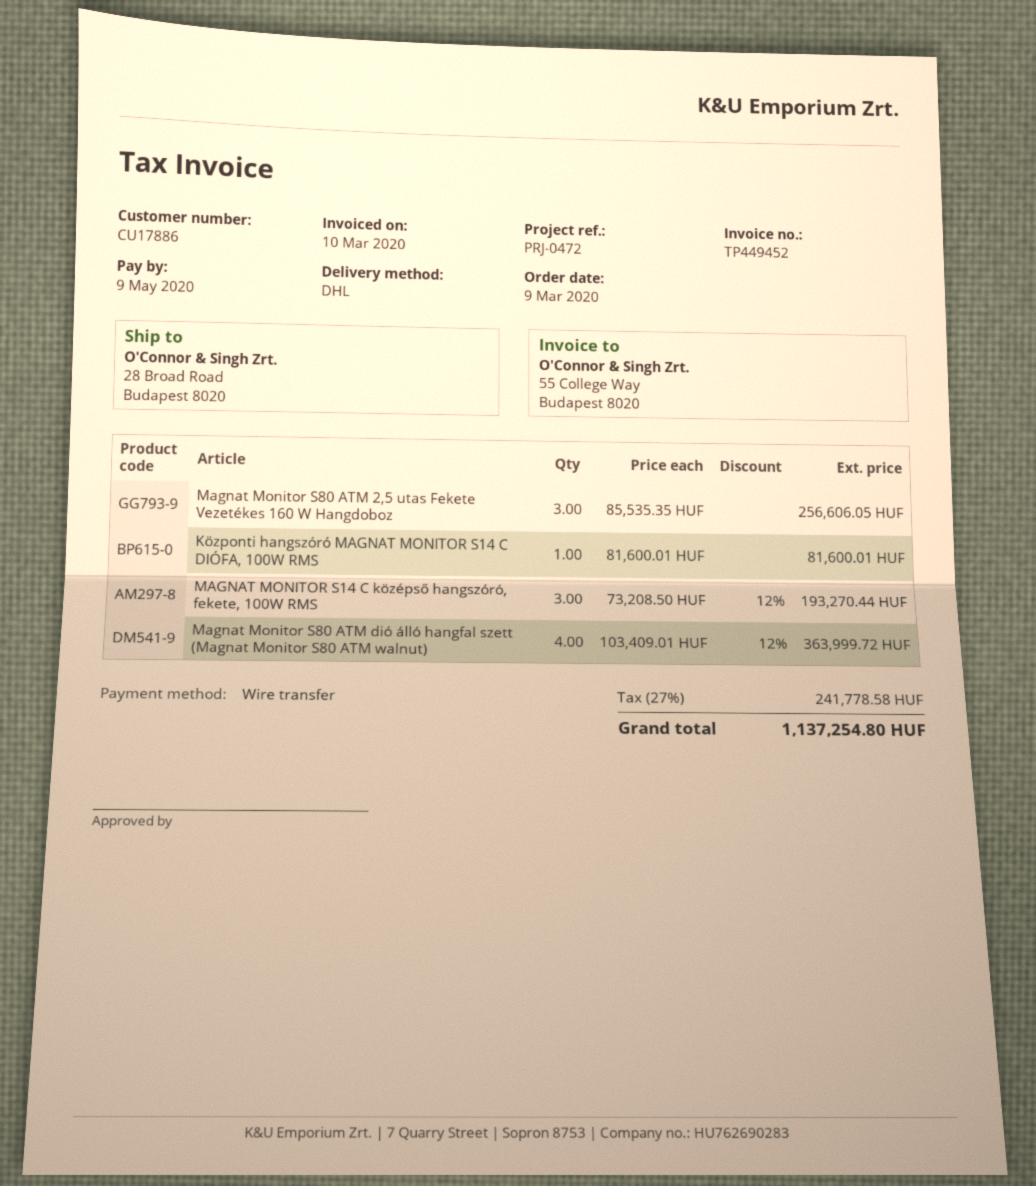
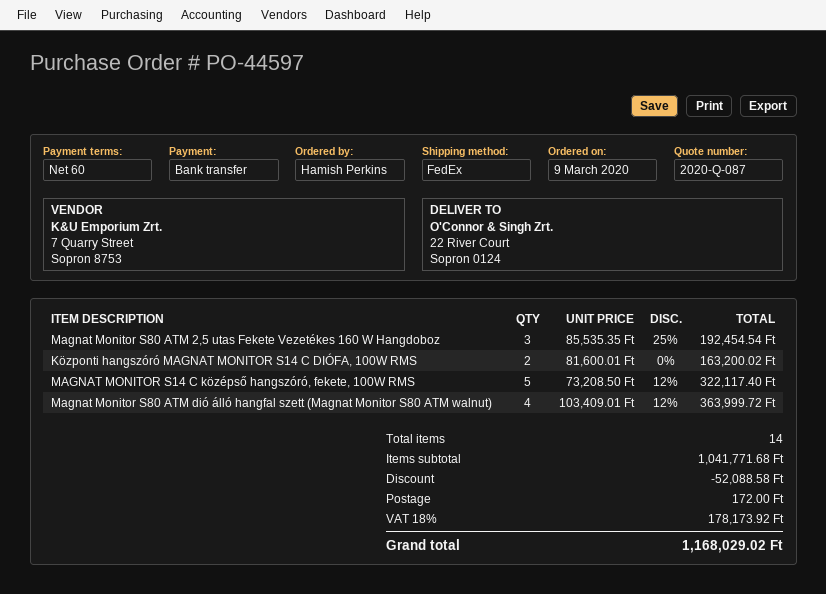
shipping method: DHL -> FedEx
ship to: 28 Broad Road, Budapest 8020 -> 22 River Court, Sopron 0124
Magnat Monitor S80 ATM 2,5 utas Fekete Vezetékes 160 W Hangdoboz: 3 x 85535.35 = 256606.05 -> 3 x 85535.35 - 25% = 192454.54
Központi hangszóró MAGNAT MONITOR S14 C DIÓFA, 100W RMS: 1 x 81600.01 = 81600.01 -> 2 x 81600.01 = 163200.02
MAGNAT MONITOR S14 C középső hangszóró, fekete, 100W RMS: 3 x 73208.50 - 12% = 193270.44 -> 5 x 73208.50 - 12% = 322117.40
discount: none -> 52088.58
shipping: none -> 172.00
tax: 27% = 241778.58 -> 18% = 178173.92
total: 1137254.80 -> 1168029.02

